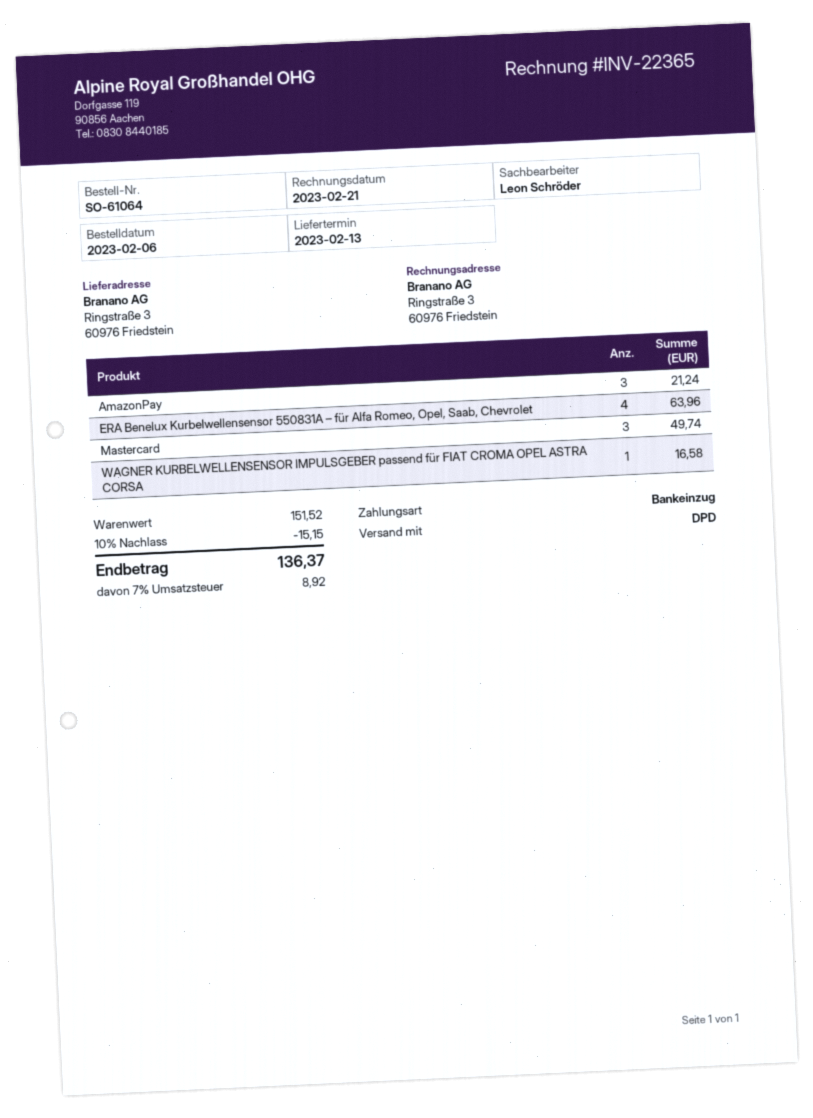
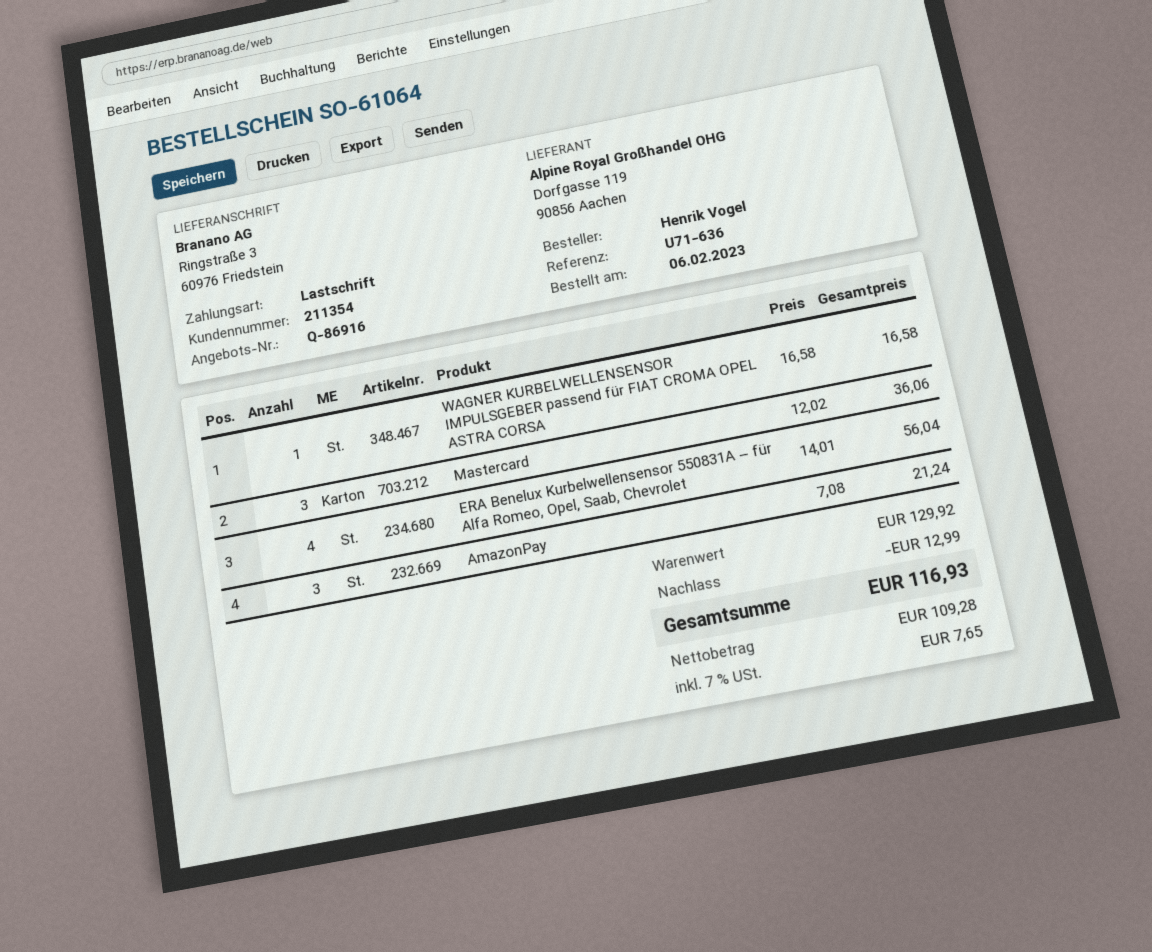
ERA Benelux Kurbelwellensensor 550831A – für Alfa Romeo, Opel, Saab, Chevrolet: 4 for 63.96 -> 4 for 56.04
Mastercard: 3 for 49.74 -> 3 for 36.06
subtotal: 151.52 -> 129.92
discount: 15.15 -> 12.99
tax: 7% = 8.92 -> 7% = 7.65
total: 136.37 -> 116.93

